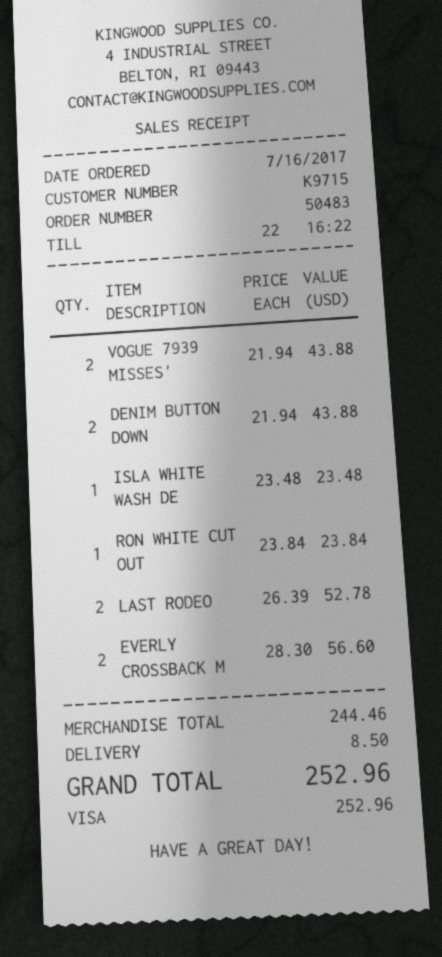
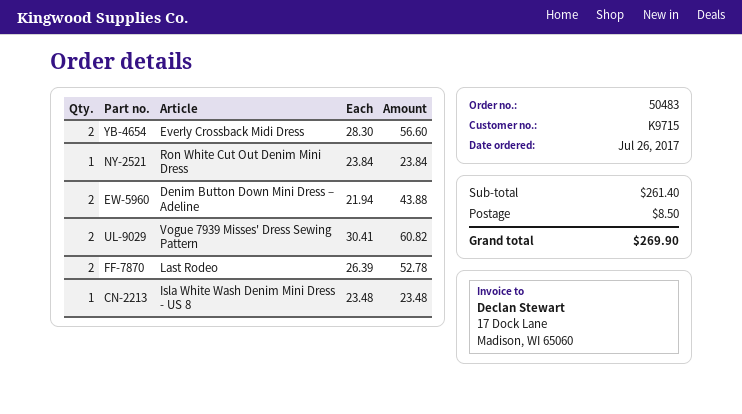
order date: 2017-07-16 -> 2017-07-26
VOGUE 7939 MISSES': 2 x 21.94 = 43.88 -> 2 x 30.41 = 60.82
subtotal: 244.46 -> 261.40
total: 252.96 -> 269.90

